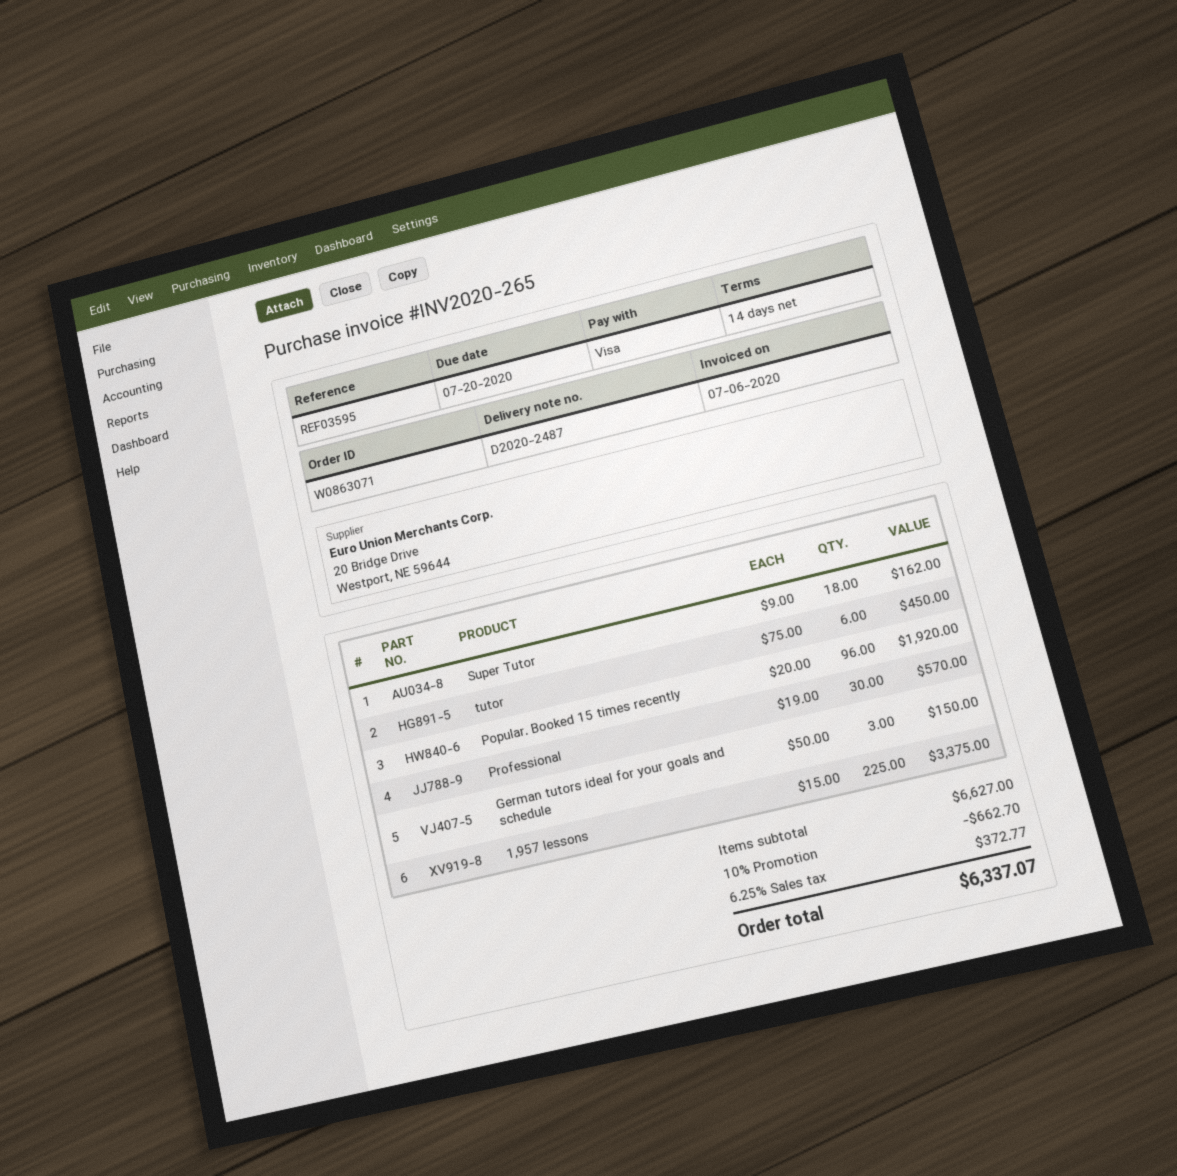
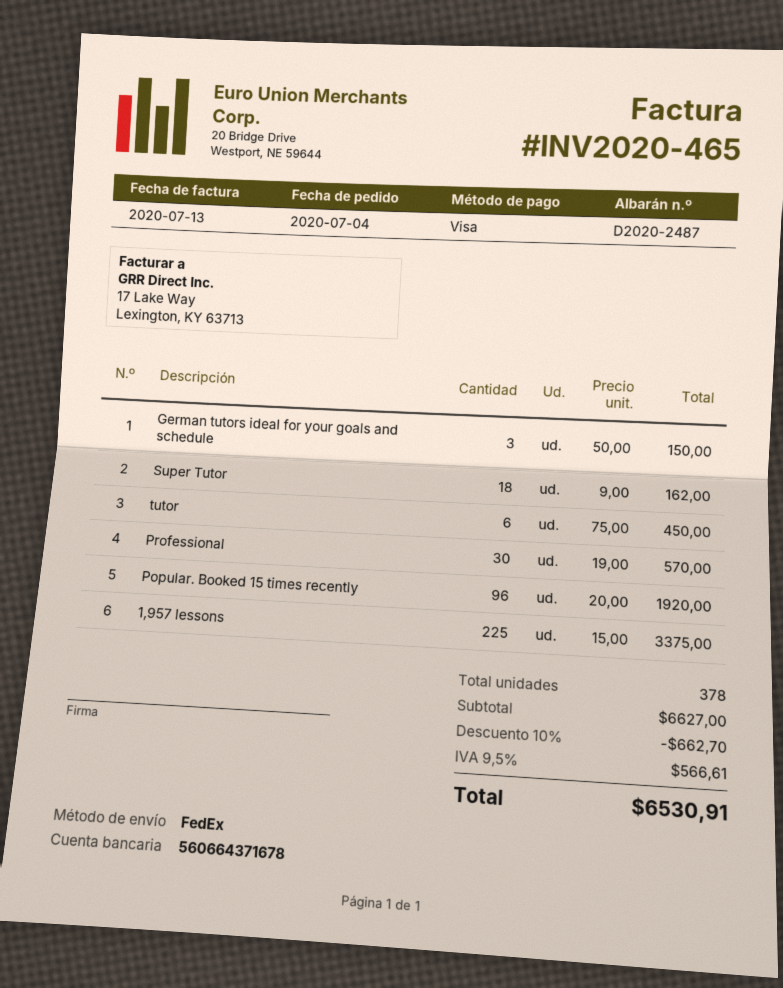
invoice number: INV2020-265 -> INV2020-465
invoice date: 2020-07-06 -> 2020-07-13
tax: 6.25% = 372.77 -> 9.5% = 566.61
total: 6337.07 -> 6530.91

